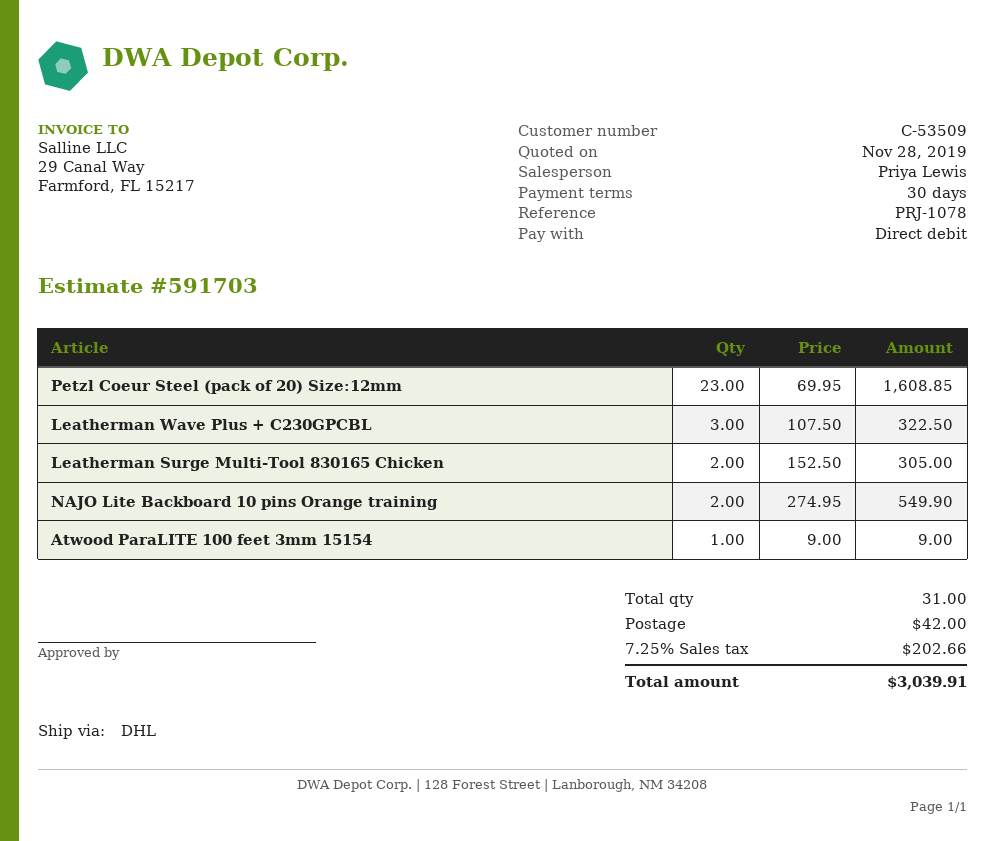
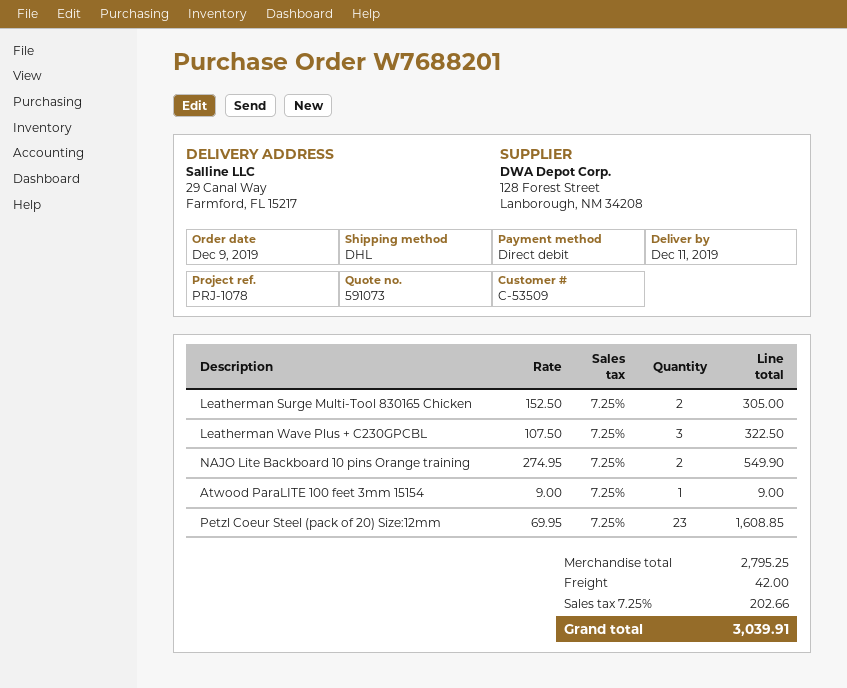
quote number: 591703 -> 591073

